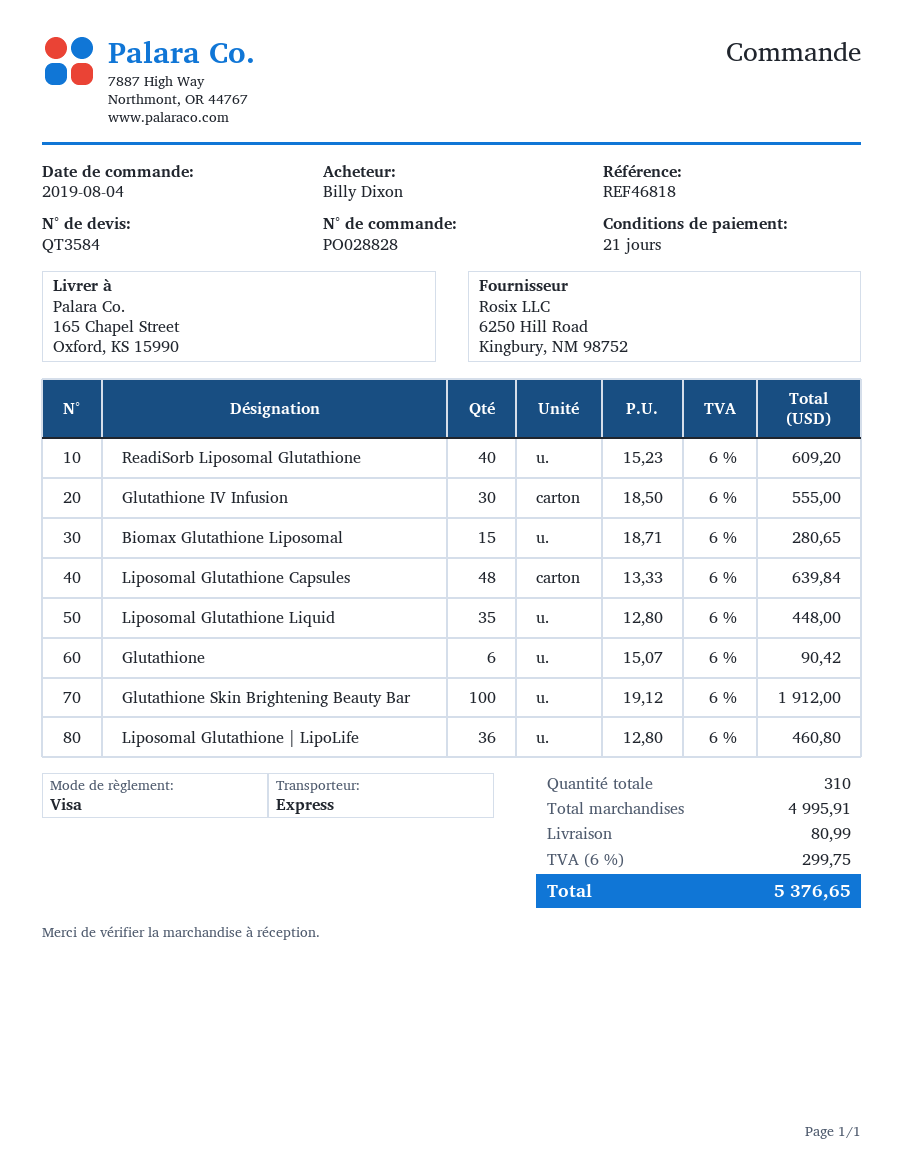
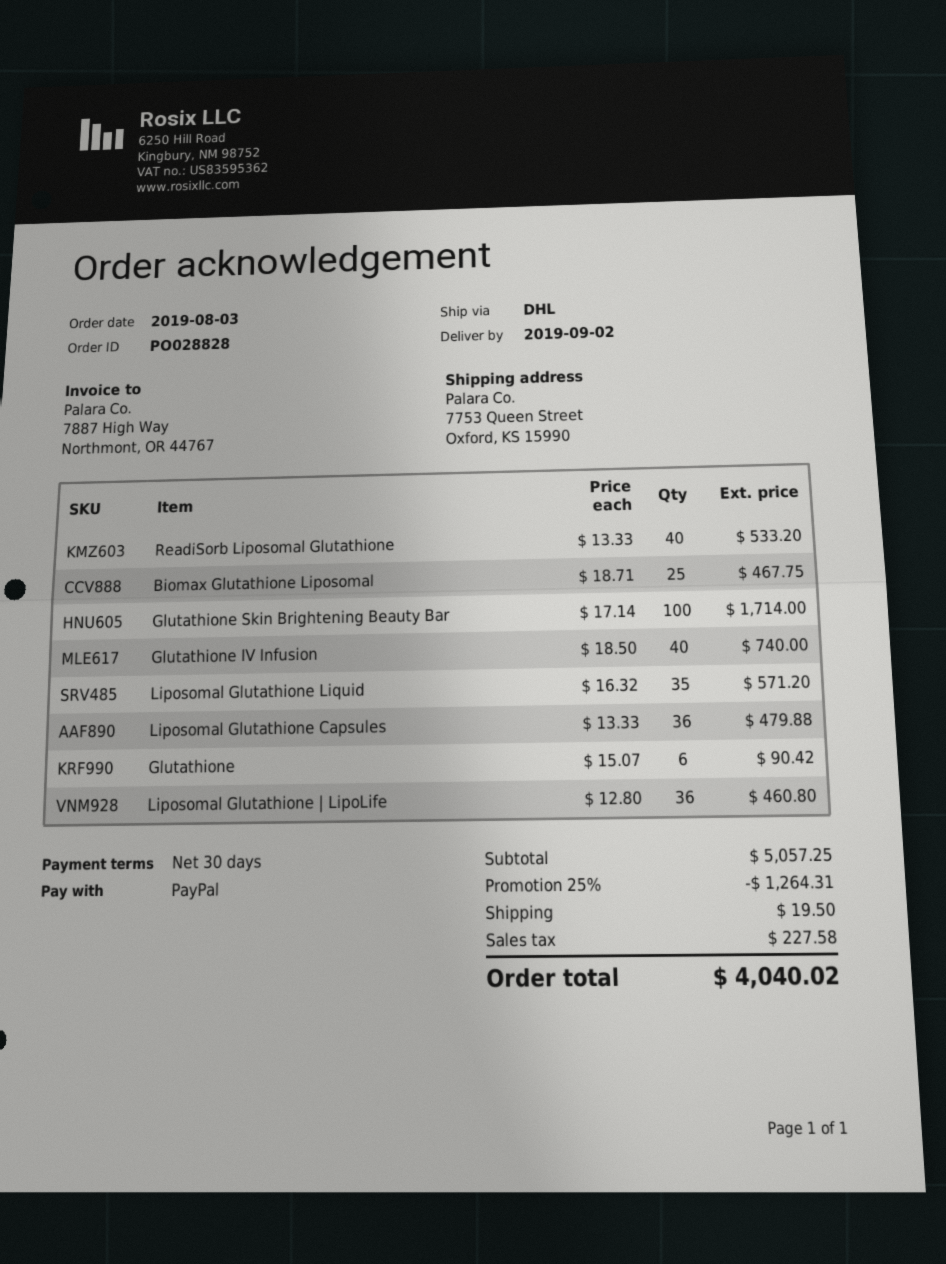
order date: 2019-08-04 -> 2019-08-03
payment terms: 21 days -> 30 days
payment method: Visa -> PayPal
shipping method: express -> DHL
ship to: 165 Chapel Street, Oxford, KS 15990 -> 7753 Queen Street, Oxford, KS 15990
ReadiSorb Liposomal Glutathione: 40 x 15.23 = 609.20 -> 40 x 13.33 = 533.20
Glutathione IV Infusion: 30 x 18.50 = 555.00 -> 40 x 18.50 = 740.00
Biomax Glutathione Liposomal: 15 x 18.71 = 280.65 -> 25 x 18.71 = 467.75
Liposomal Glutathione Capsules: 48 x 13.33 = 639.84 -> 36 x 13.33 = 479.88
Liposomal Glutathione Liquid: 35 x 12.80 = 448.00 -> 35 x 16.32 = 571.20
Glutathione Skin Brightening Beauty Bar: 100 x 19.12 = 1912.00 -> 100 x 17.14 = 1714.00
subtotal: 4995.91 -> 5057.25
discount: none -> 25% = 1264.31
shipping: 80.99 -> 19.50
tax: 299.75 -> 227.58
total: 5376.65 -> 4040.02

